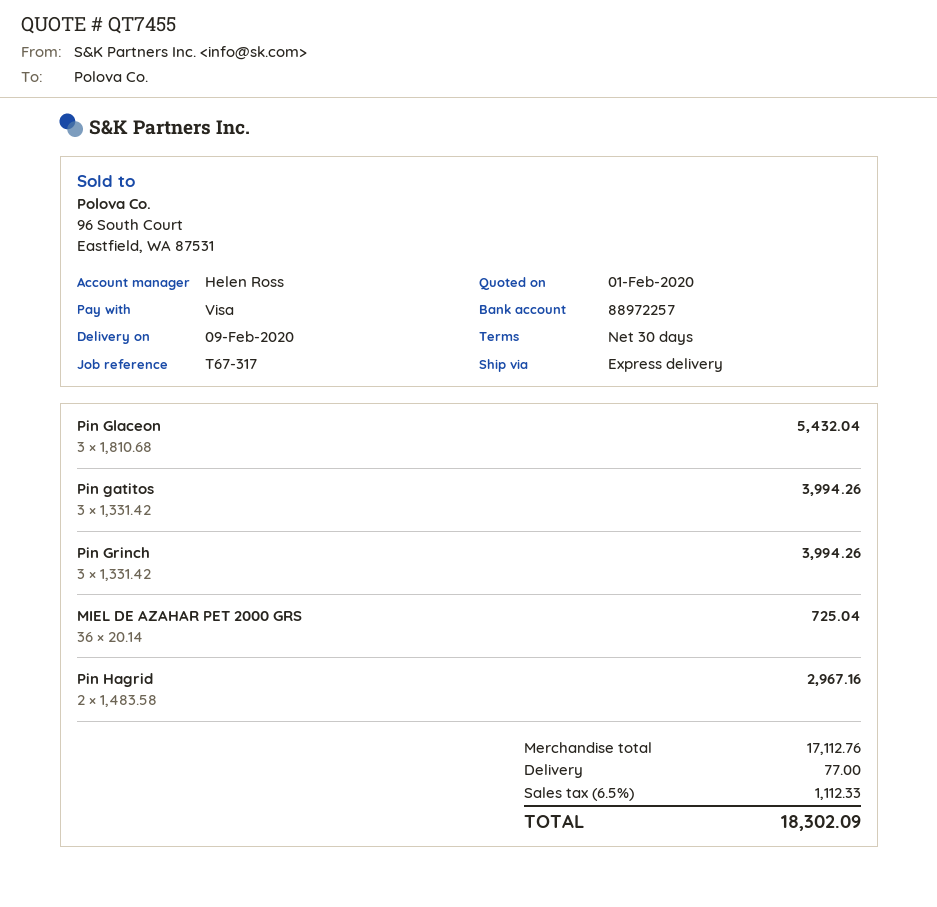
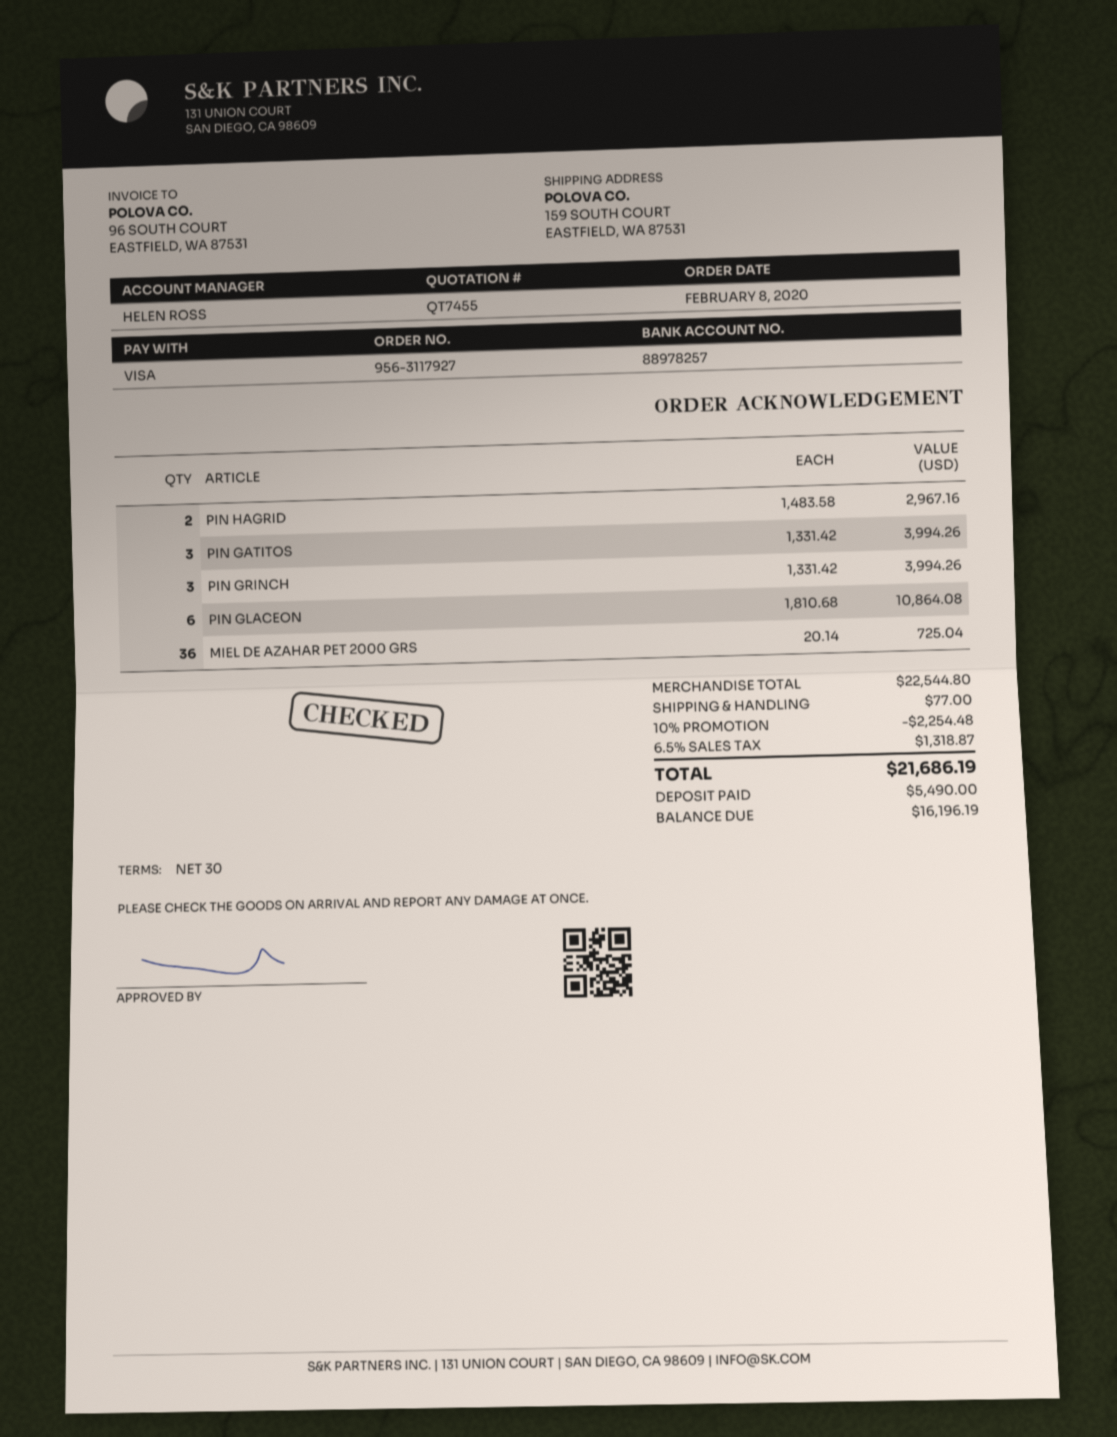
bank account: 88972257 -> 88978257
Pin Glaceon: 3 x 1810.68 = 5432.04 -> 6 x 1810.68 = 10864.08
subtotal: 17112.76 -> 22544.80
discount: none -> 10% = 2254.48
tax: 6.5% = 1112.33 -> 6.5% = 1318.87
total: 18302.09 -> 21686.19

